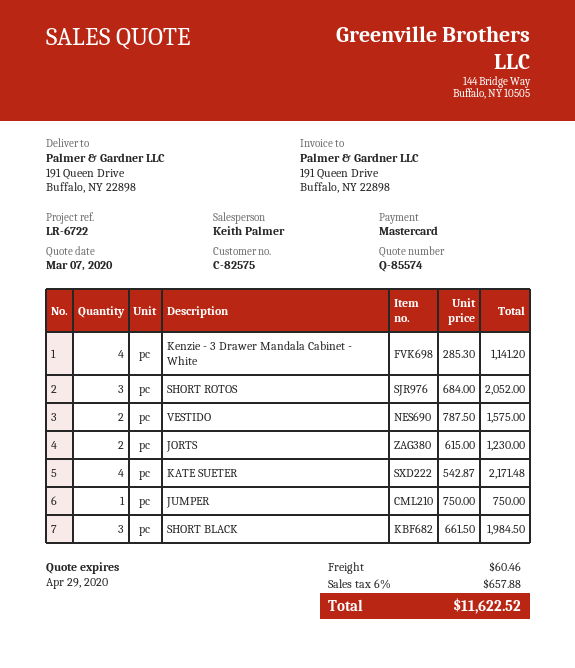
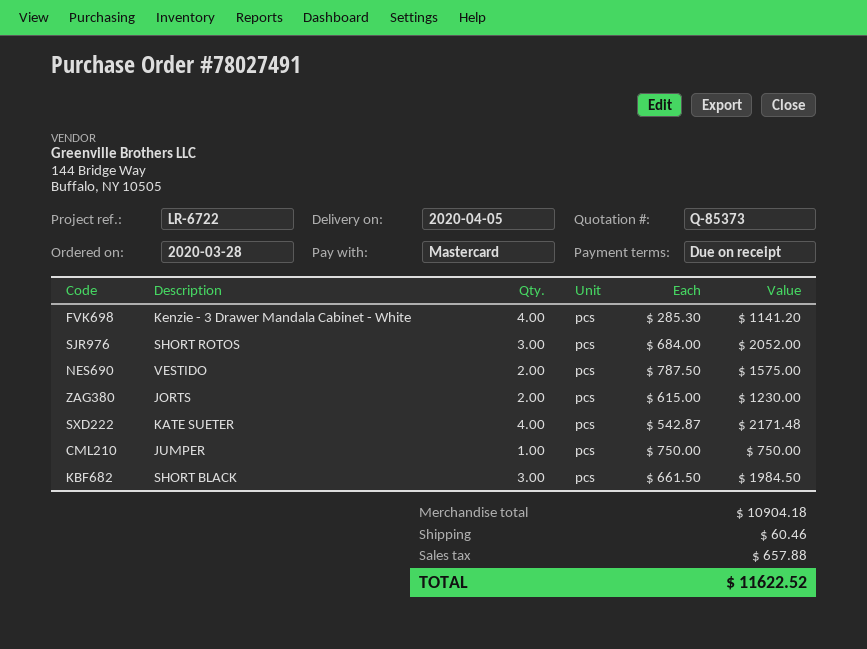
quote number: Q-85574 -> Q-85373

